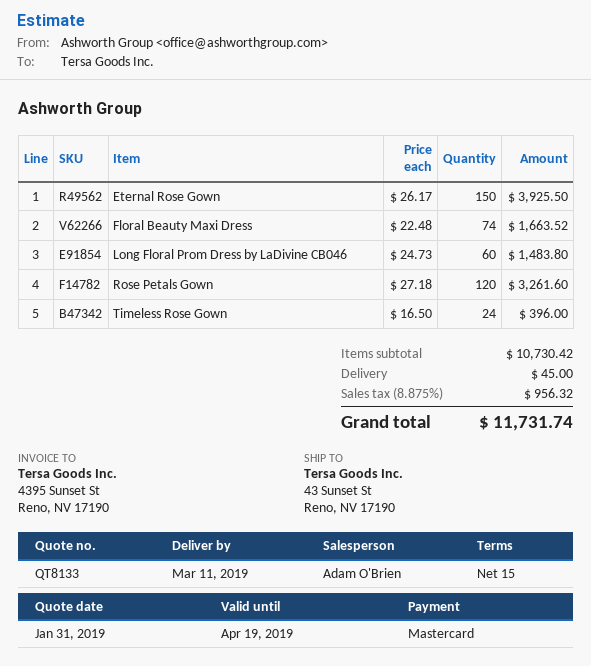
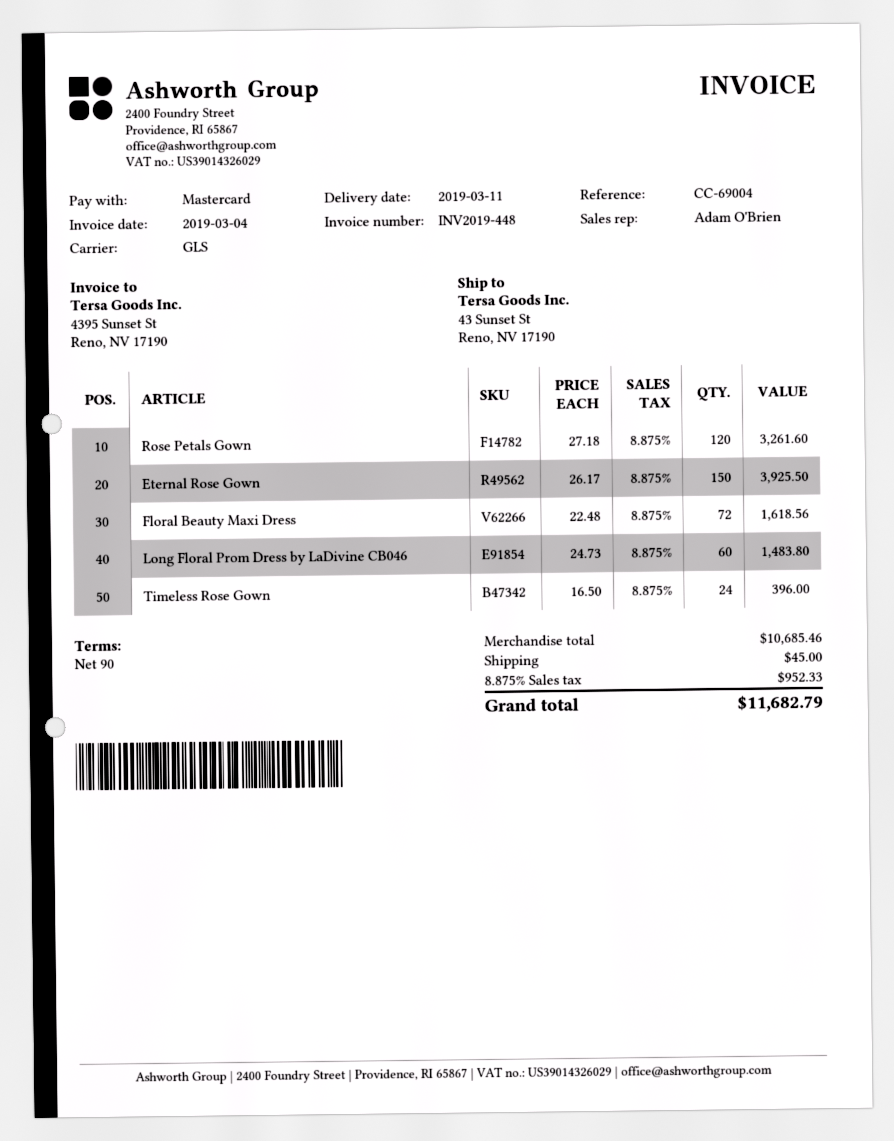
payment terms: 15 days -> 90 days
Floral Beauty Maxi Dress: 74 x 22.48 = 1663.52 -> 72 x 22.48 = 1618.56
subtotal: 10730.42 -> 10685.46
tax: 8.875% = 956.32 -> 8.875% = 952.33
total: 11731.74 -> 11682.79

